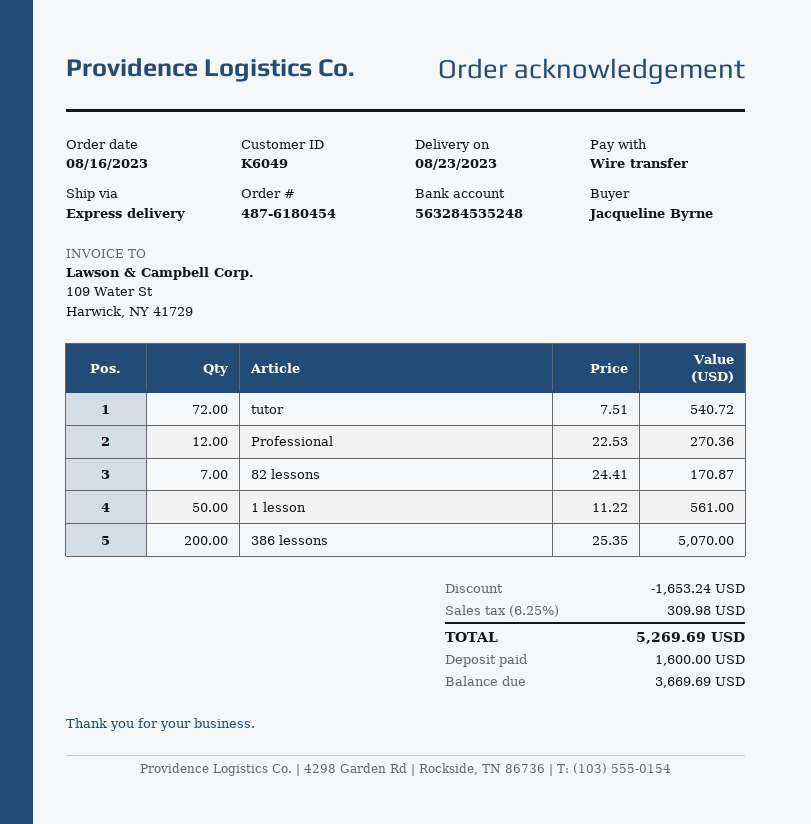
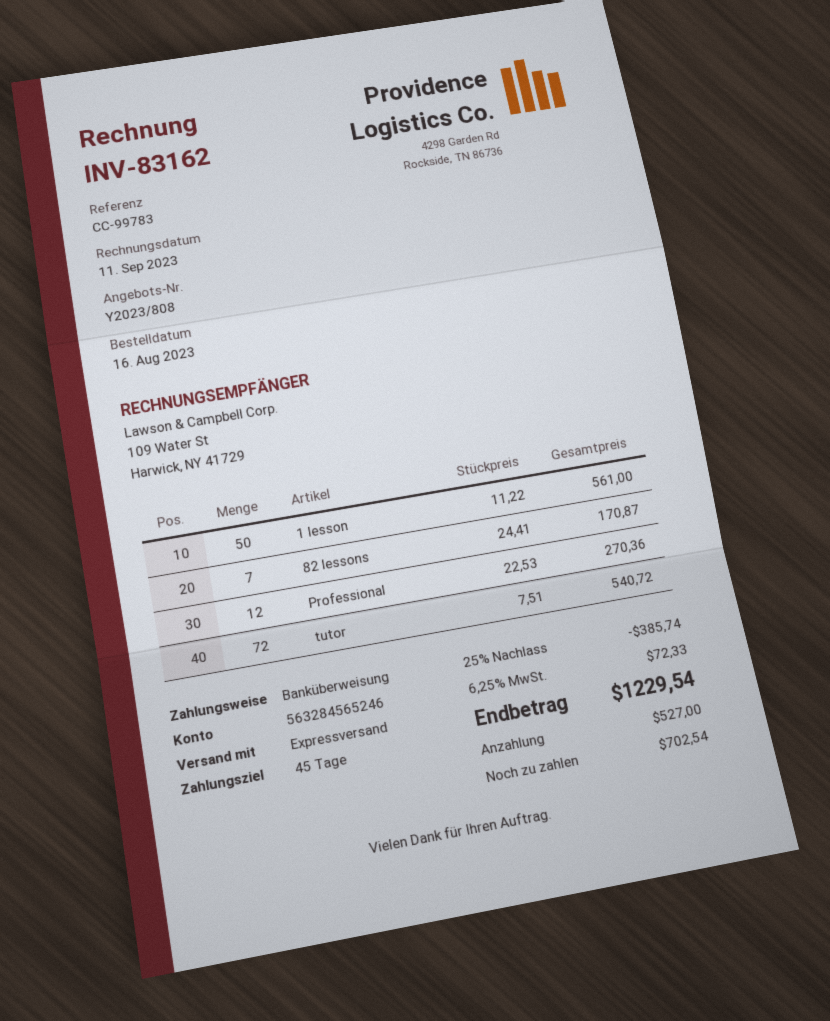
bank account: 563284535248 -> 563284565246
386 lessons: 200 x 25.35 = 5070.00 -> none
discount: 1653.24 -> 385.74
tax: 6.25% = 309.98 -> 6.25% = 72.33
total: 5269.69 -> 1229.54
deposit: 1600.00 -> 527.00
balance: 3669.69 -> 702.54

